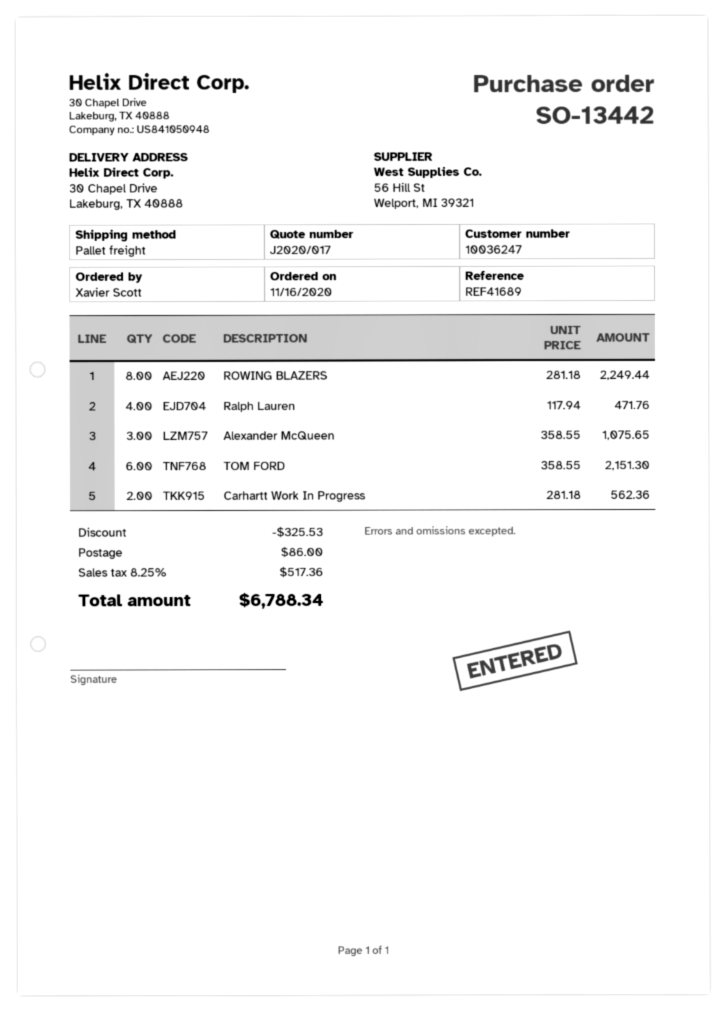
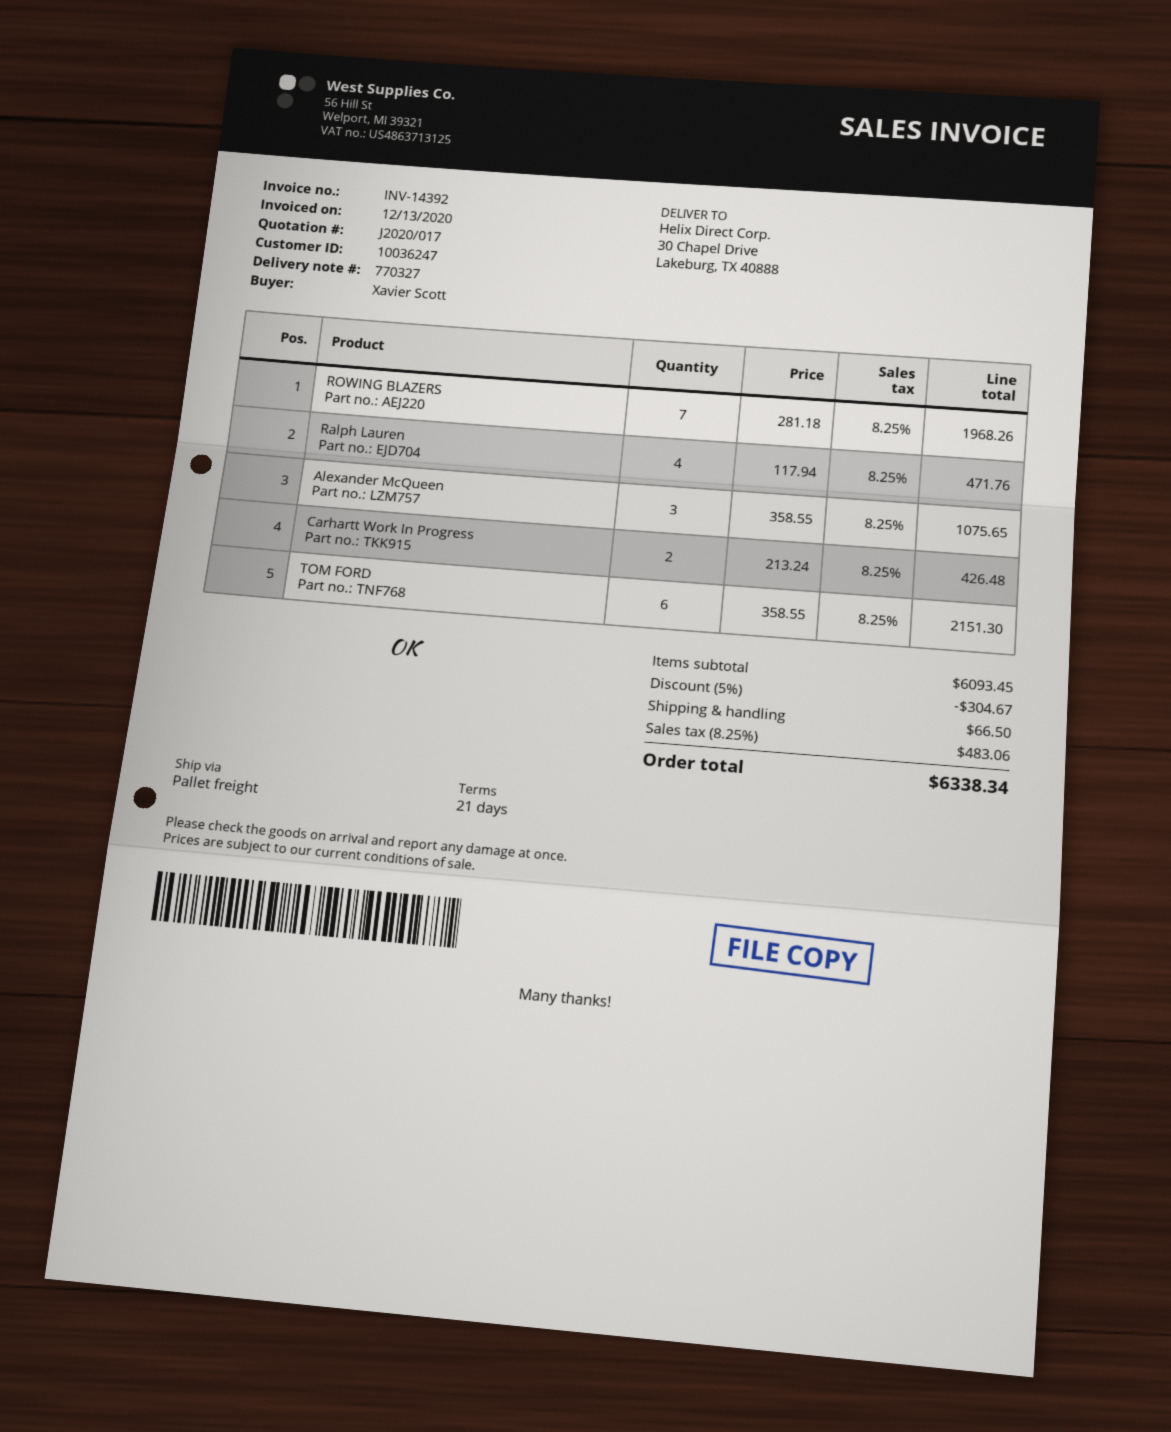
ROWING BLAZERS: 8 x 281.18 = 2249.44 -> 7 x 281.18 = 1968.26
Carhartt Work In Progress: 2 x 281.18 = 562.36 -> 2 x 213.24 = 426.48
discount: 325.53 -> 304.67
shipping: 86.00 -> 66.50
tax: 8.25% = 517.36 -> 8.25% = 483.06
total: 6788.34 -> 6338.34

